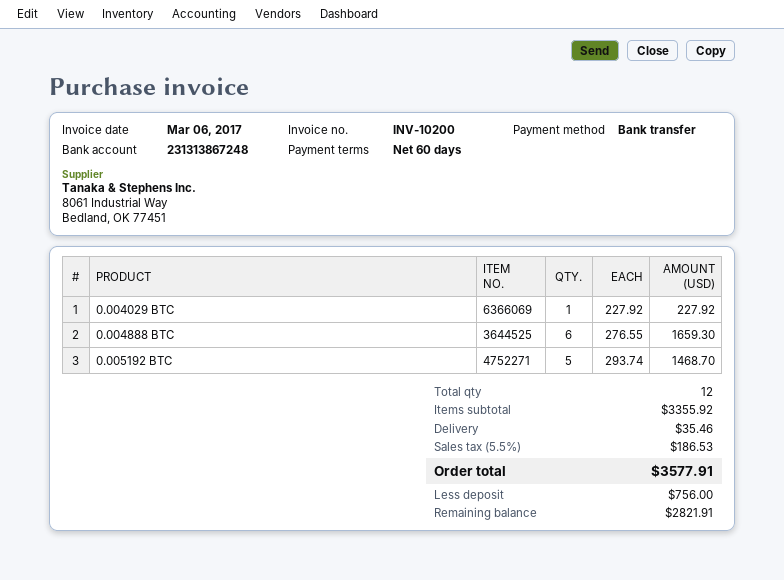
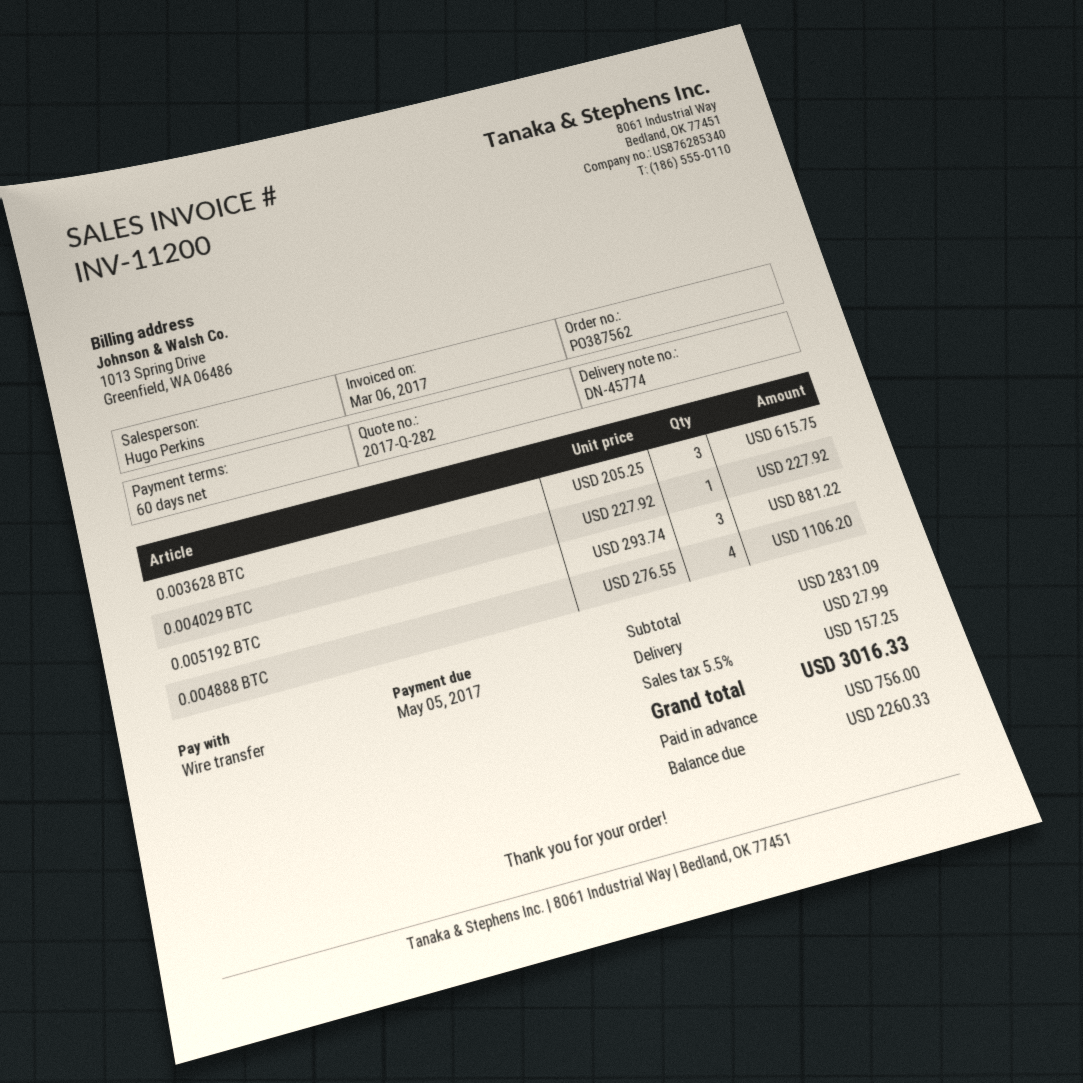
invoice number: INV-10200 -> INV-11200
0.004888 BTC: 6 x 276.55 = 1659.30 -> 4 x 276.55 = 1106.20
0.005192 BTC: 5 x 293.74 = 1468.70 -> 3 x 293.74 = 881.22
0.003628 BTC: none -> 3 x 205.25 = 615.75
subtotal: 3355.92 -> 2831.09
shipping: 35.46 -> 27.99
tax: 5.5% = 186.53 -> 5.5% = 157.25
total: 3577.91 -> 3016.33
balance: 2821.91 -> 2260.33

